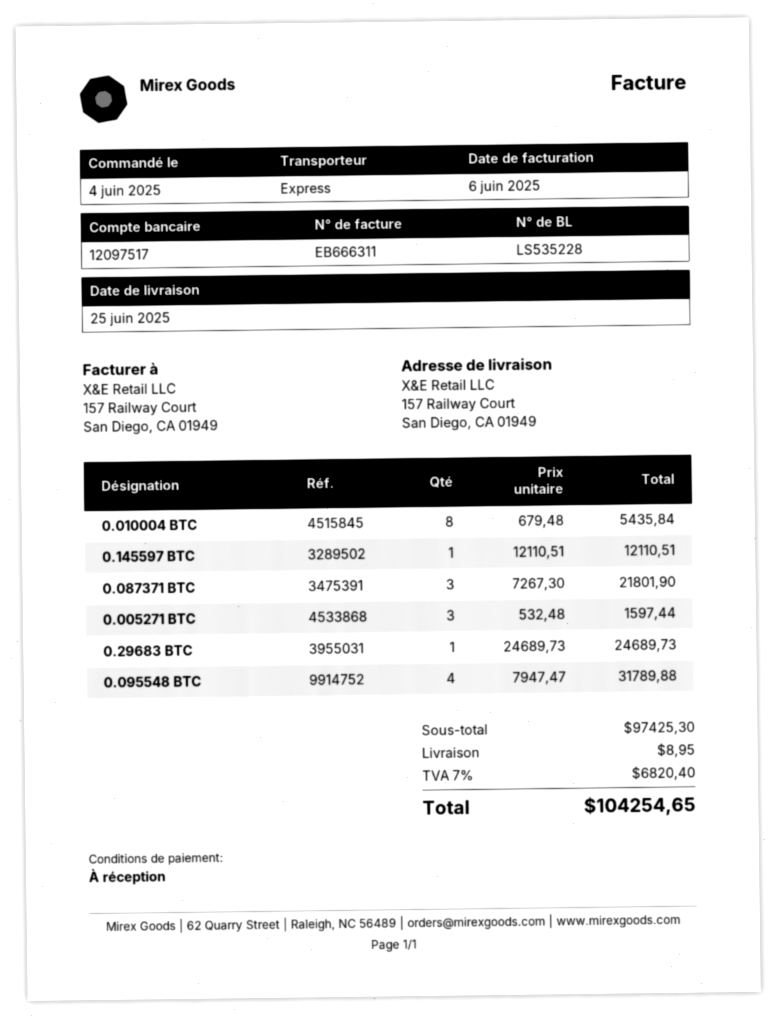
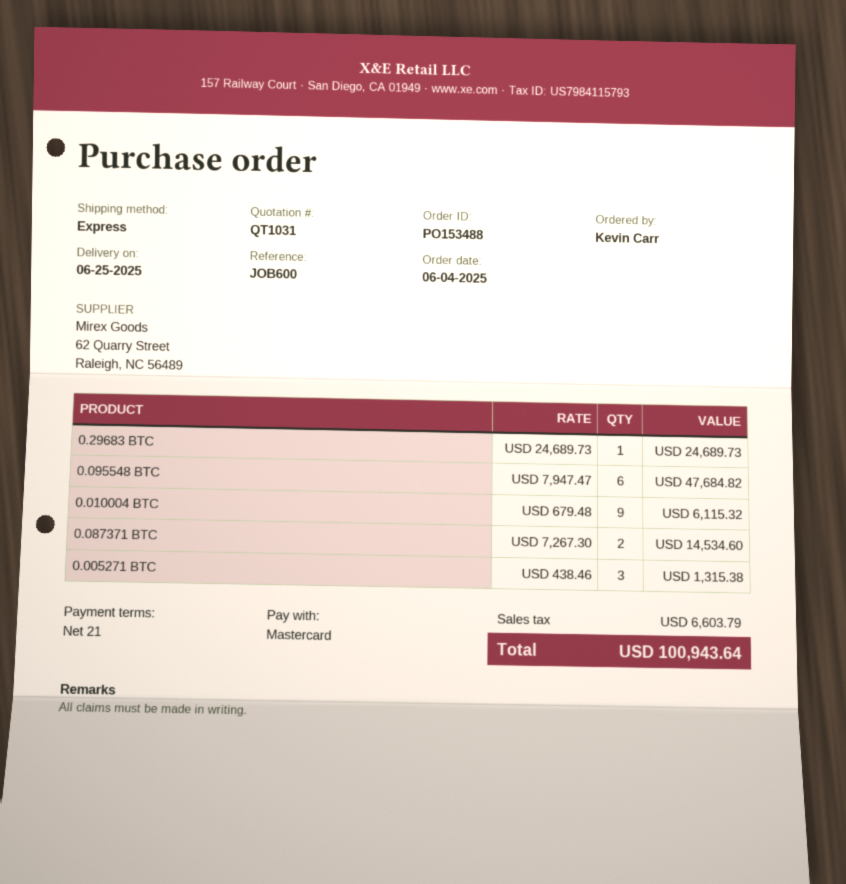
payment terms: on receipt -> 21 days
0.010004 BTC: 8 x 679.48 = 5435.84 -> 9 x 679.48 = 6115.32
0.145597 BTC: 1 x 12110.51 = 12110.51 -> none
0.087371 BTC: 3 x 7267.30 = 21801.90 -> 2 x 7267.30 = 14534.60
0.005271 BTC: 3 x 532.48 = 1597.44 -> 3 x 438.46 = 1315.38
0.095548 BTC: 4 x 7947.47 = 31789.88 -> 6 x 7947.47 = 47684.82
shipping: 8.95 -> none
tax: 6820.40 -> 6603.79
total: 104254.65 -> 100943.64

